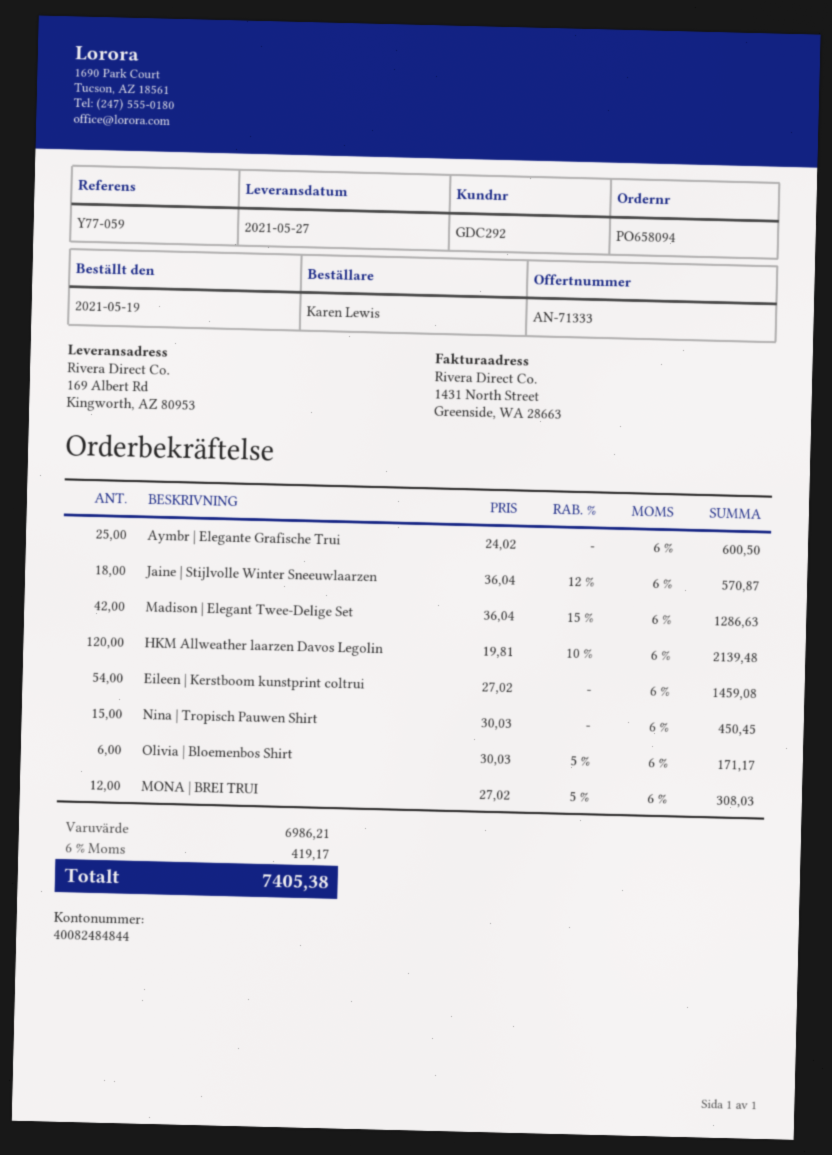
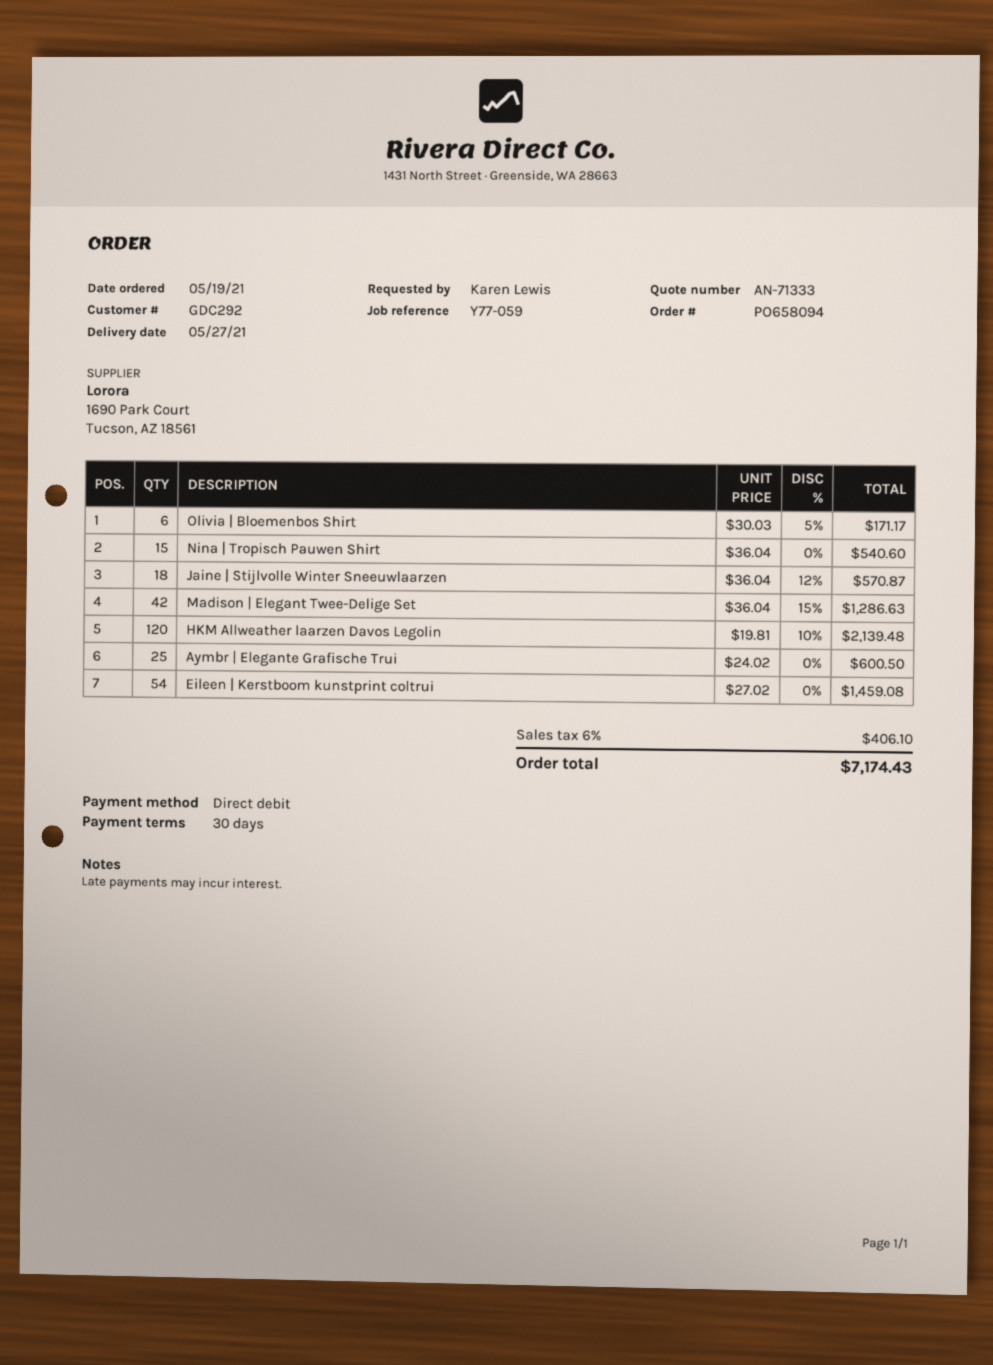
Nina | Tropisch Pauwen Shirt: 15 x 30.03 = 450.45 -> 15 x 36.04 = 540.60
MONA | BREI TRUI: 12 x 27.02 - 5% = 308.03 -> none
tax: 6% = 419.17 -> 6% = 406.10
total: 7405.38 -> 7174.43

